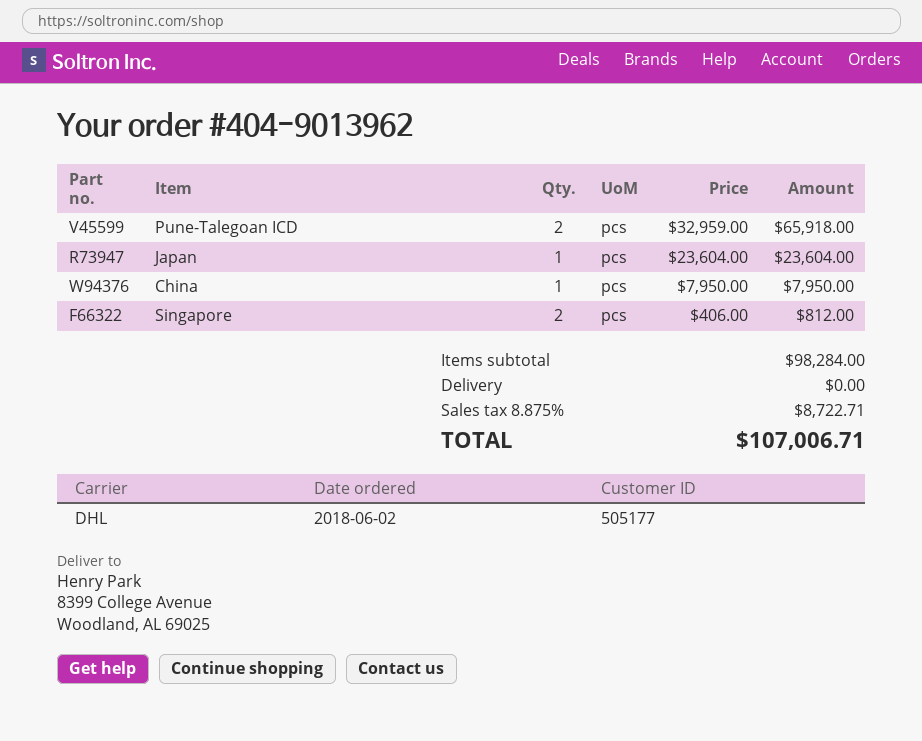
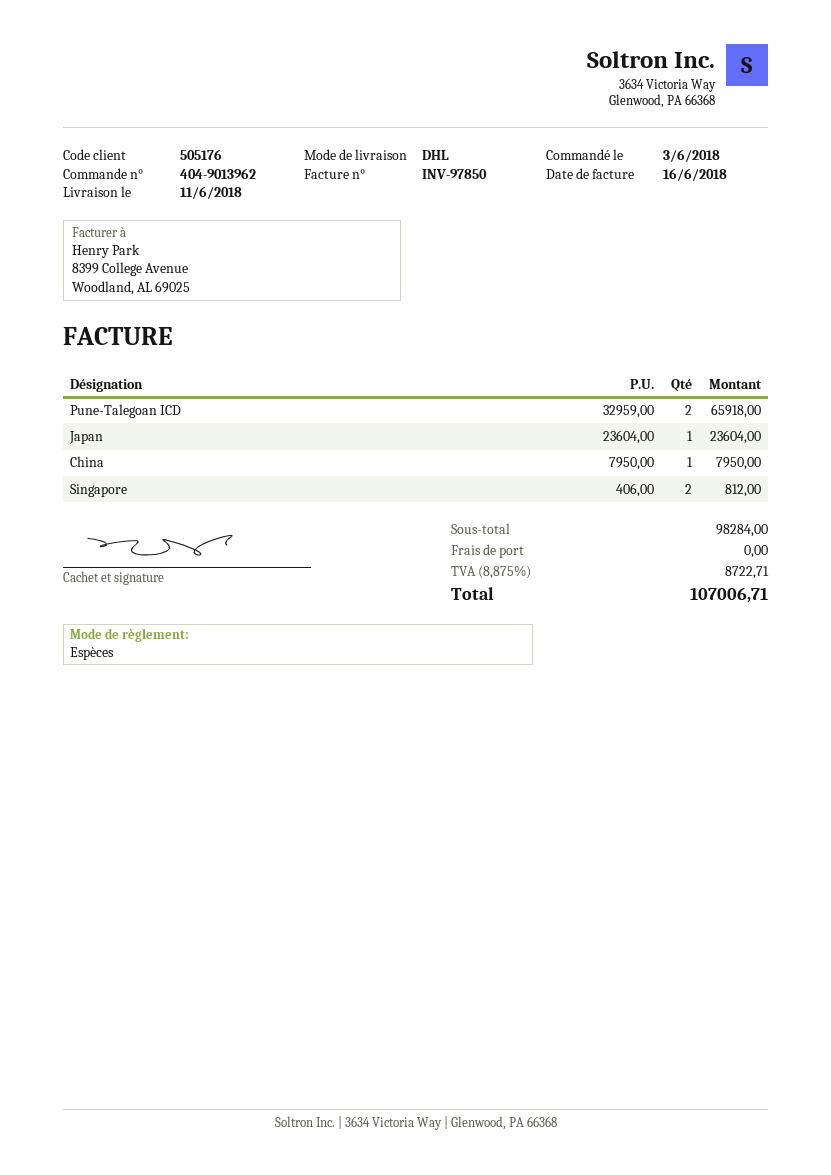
order date: 2018-06-02 -> 2018-06-03
customer number: 505177 -> 505176

